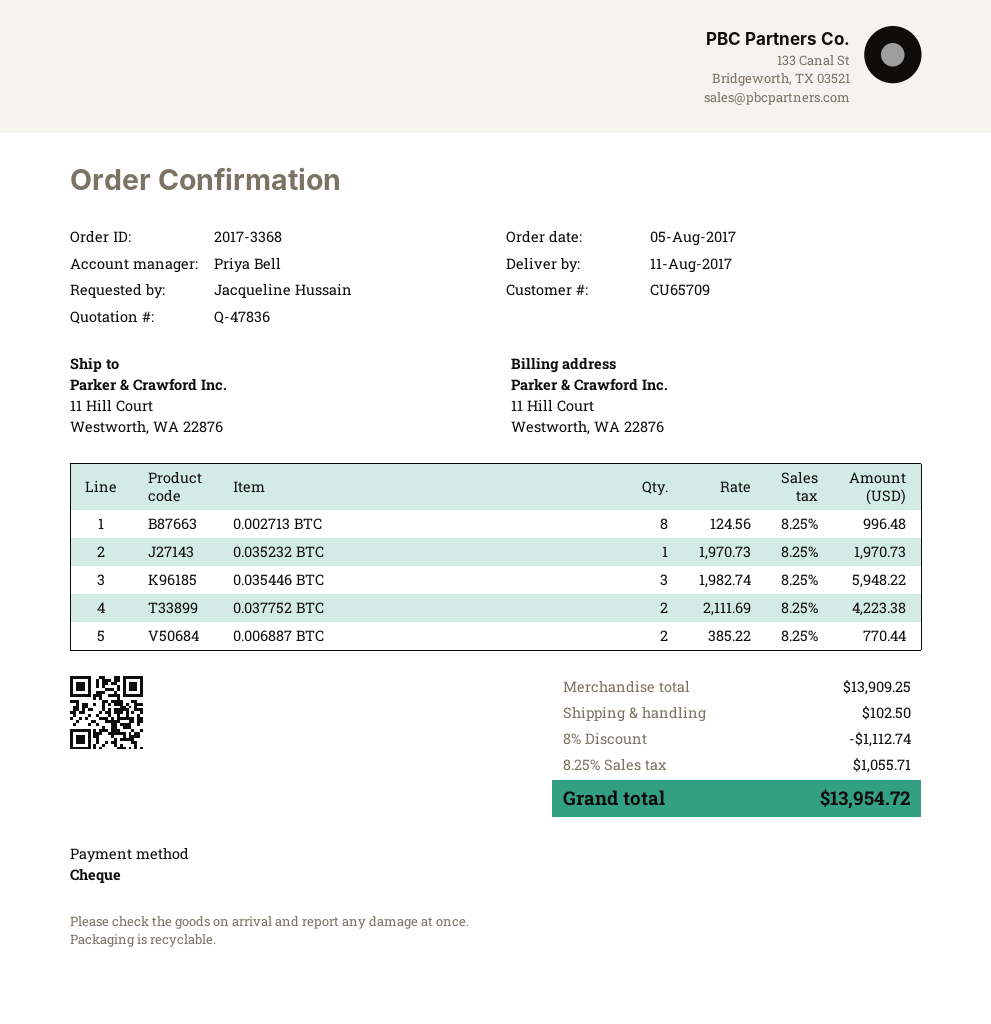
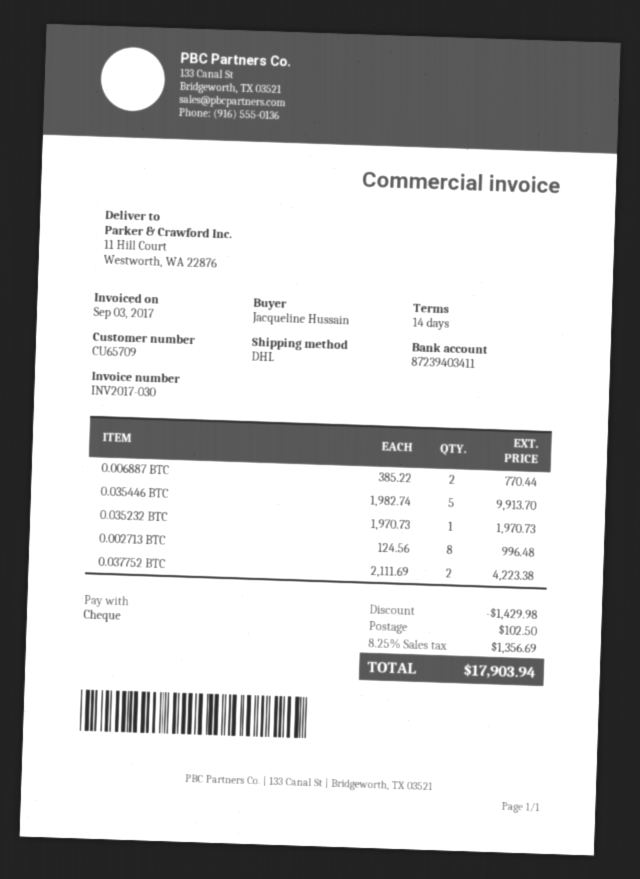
0.035446 BTC: 3 x 1982.74 = 5948.22 -> 5 x 1982.74 = 9913.70
discount: 1112.74 -> 1429.98
tax: 8.25% = 1055.71 -> 8.25% = 1356.69
total: 13954.72 -> 17903.94

